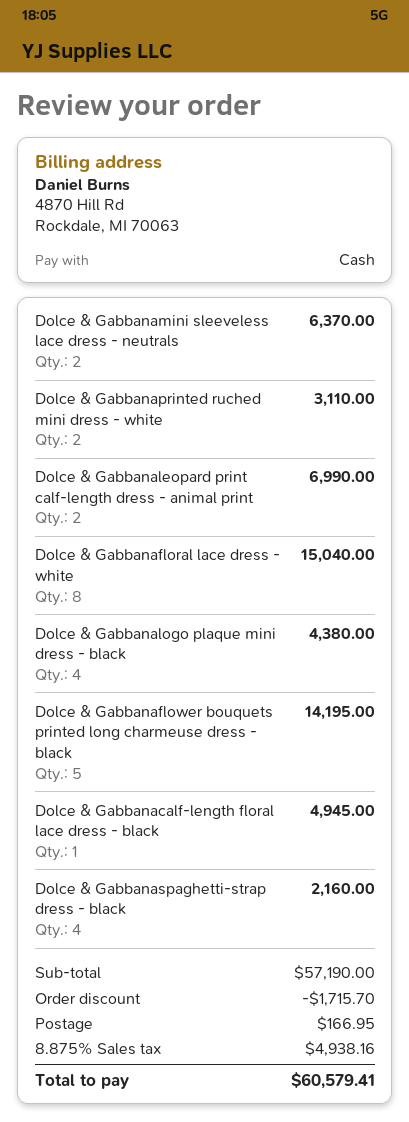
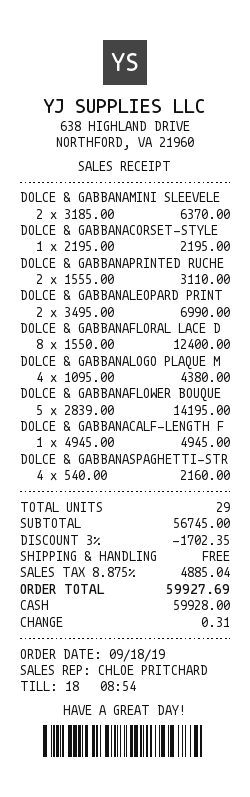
Dolce & Gabbanafloral lace dress - white: 8 for 15040.00 -> 8 for 12400.00
DOLCE & GABBANACORSET-STYLE: none -> 1 for 2195.00
subtotal: 57190.00 -> 56745.00
discount: 1715.70 -> 1702.35
shipping: 166.95 -> 0.00
tax: 8.875% = 4938.16 -> 8.875% = 4885.04
total: 60579.41 -> 59927.69

